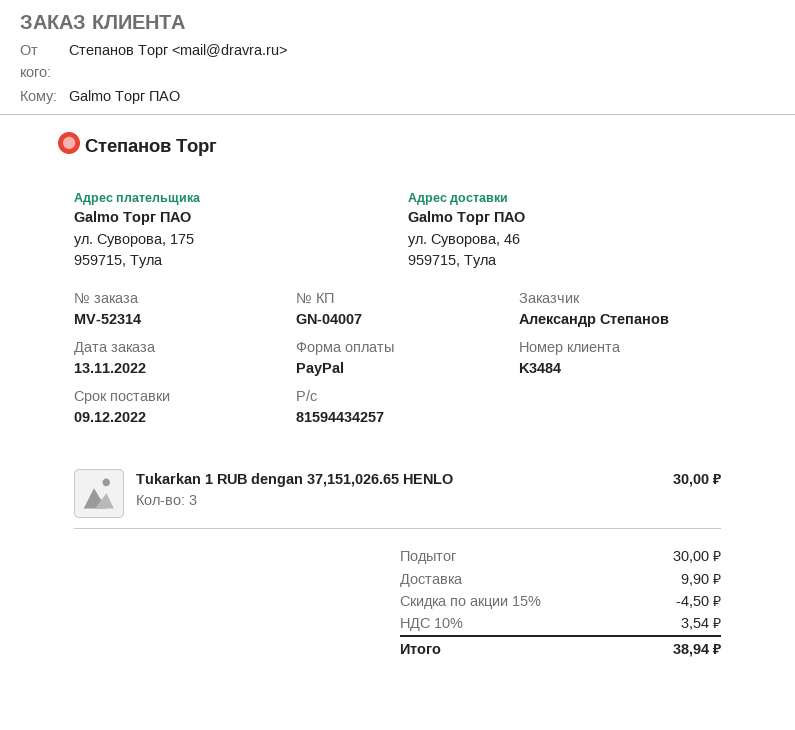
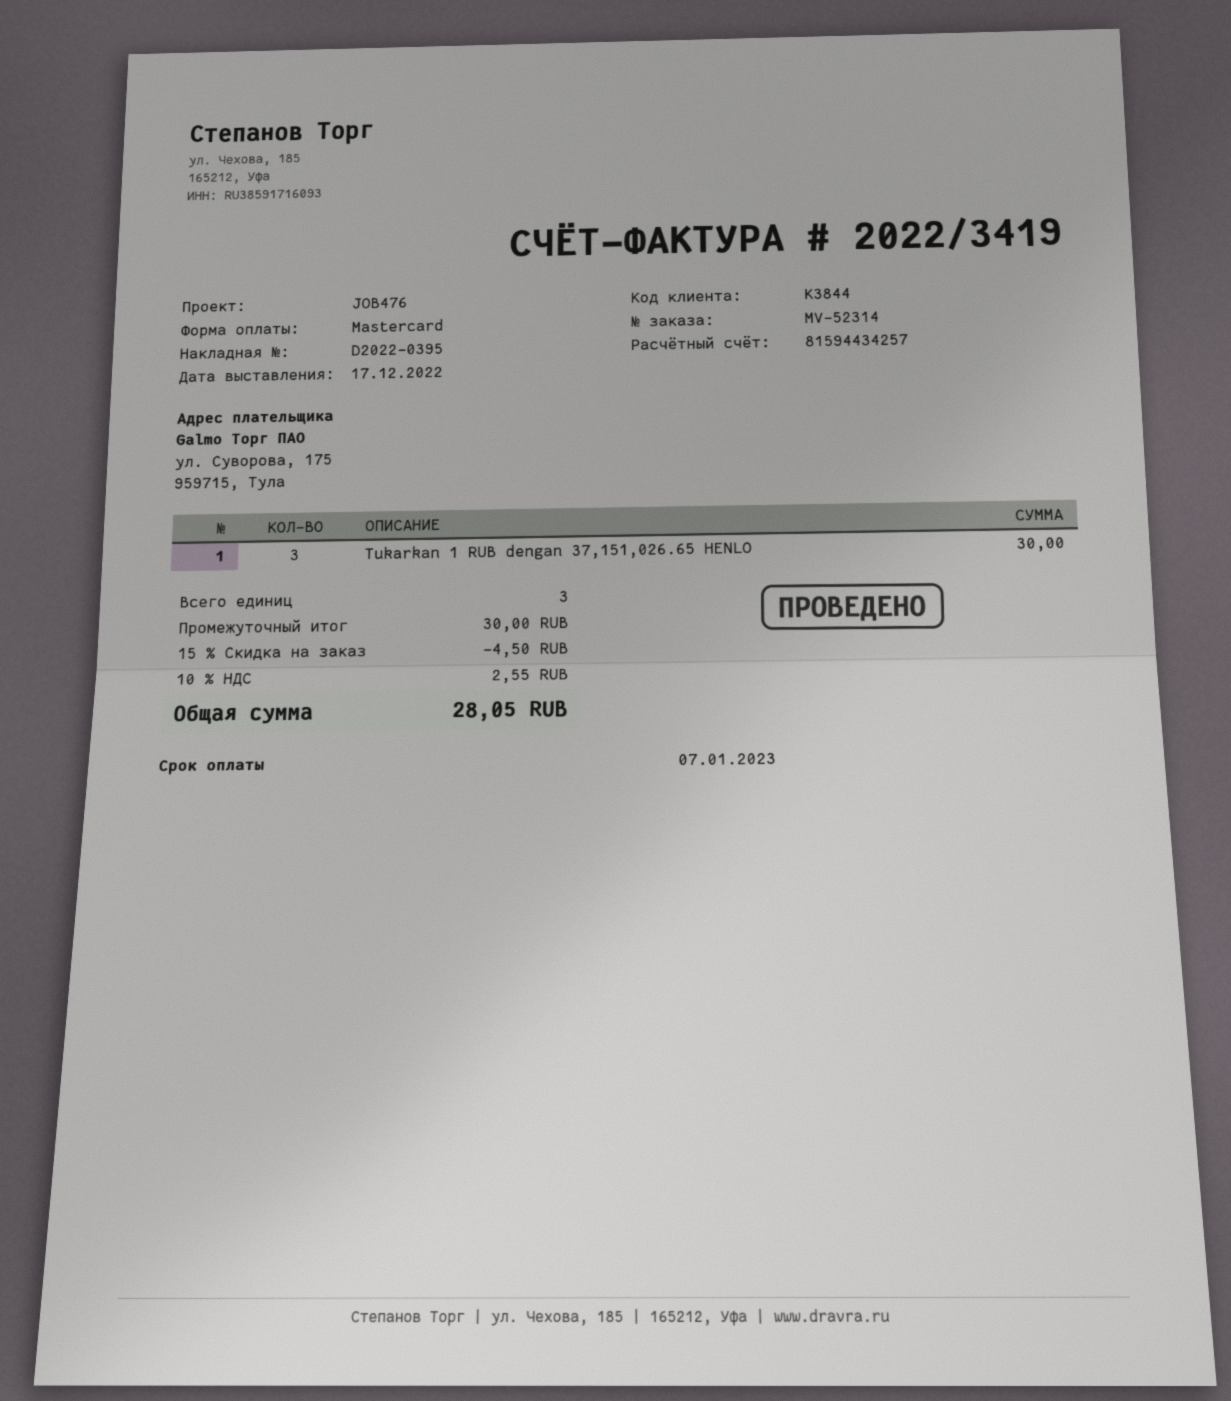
customer number: K3484 -> K3844
payment method: PayPal -> Mastercard
shipping: 9.90 -> none
tax: 10% = 3.54 -> 10% = 2.55
total: 38.94 -> 28.05

